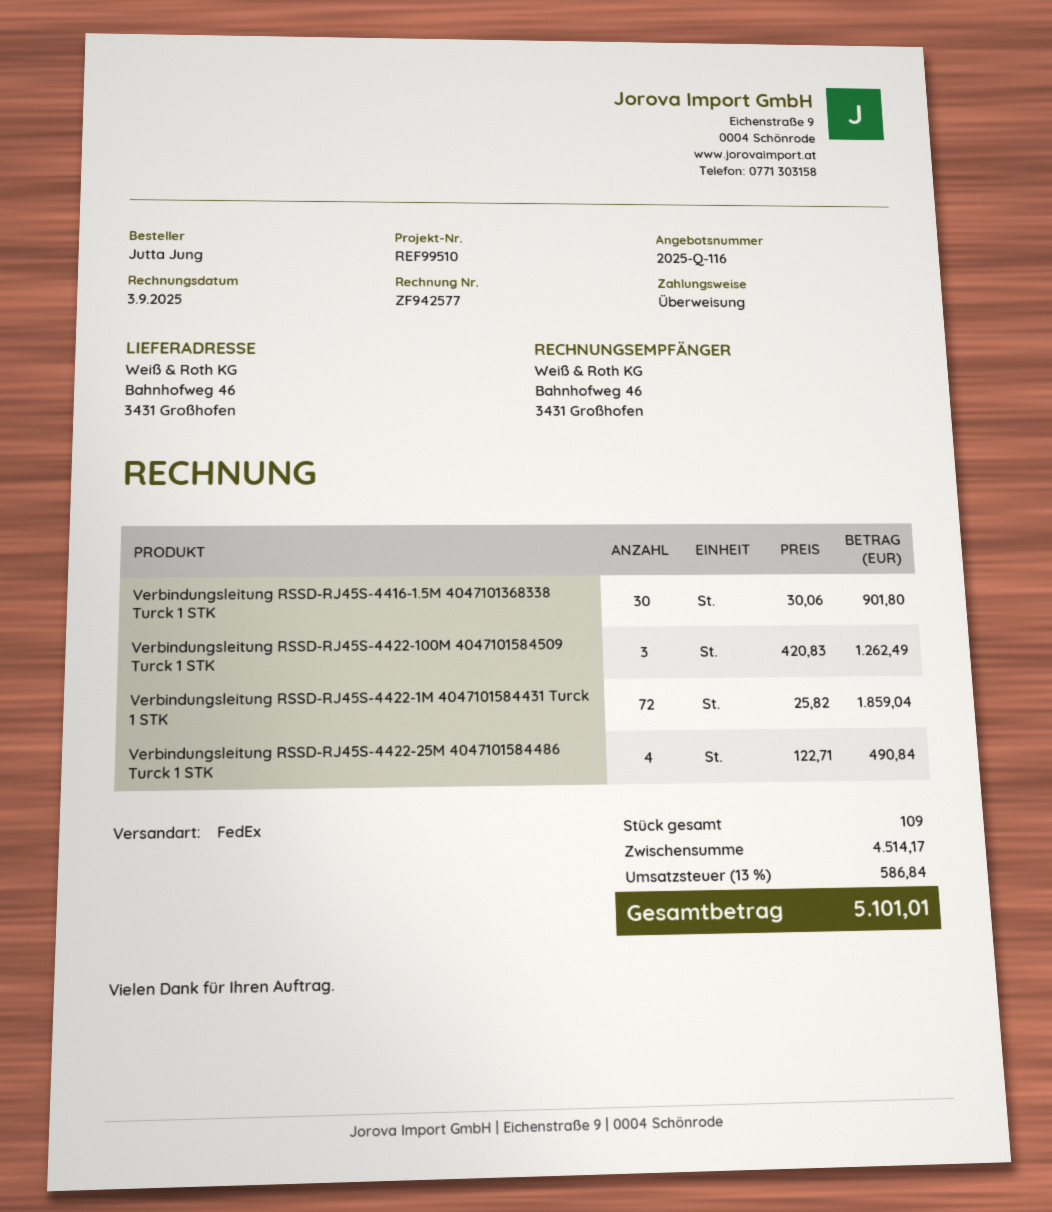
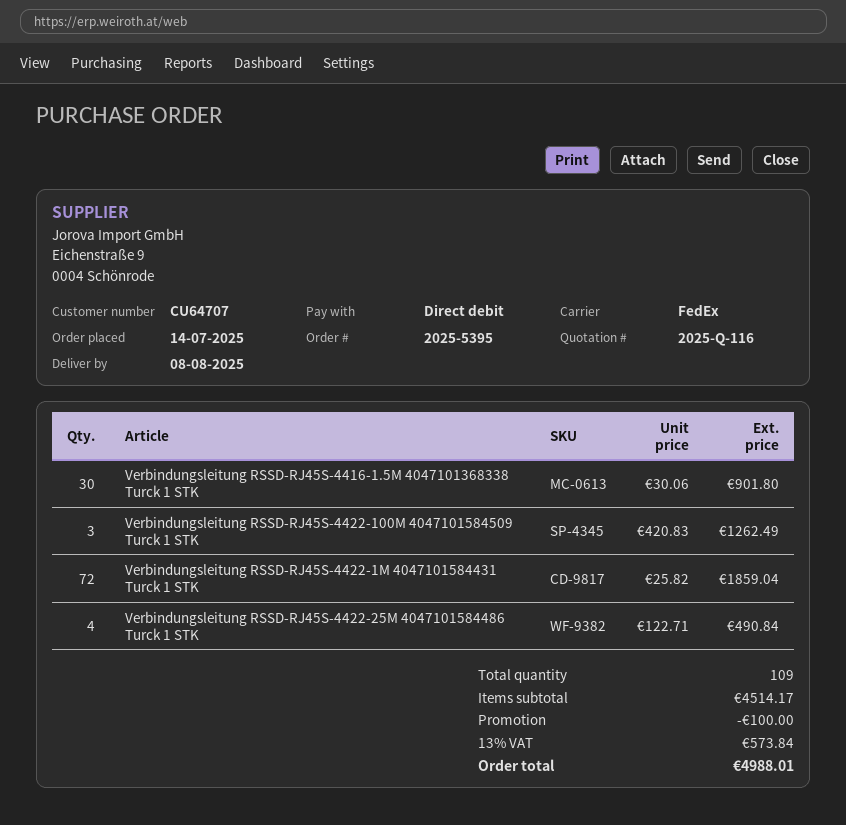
payment method: bank transfer -> direct debit
discount: none -> 100.00
tax: 13% = 586.84 -> 13% = 573.84
total: 5101.01 -> 4988.01

